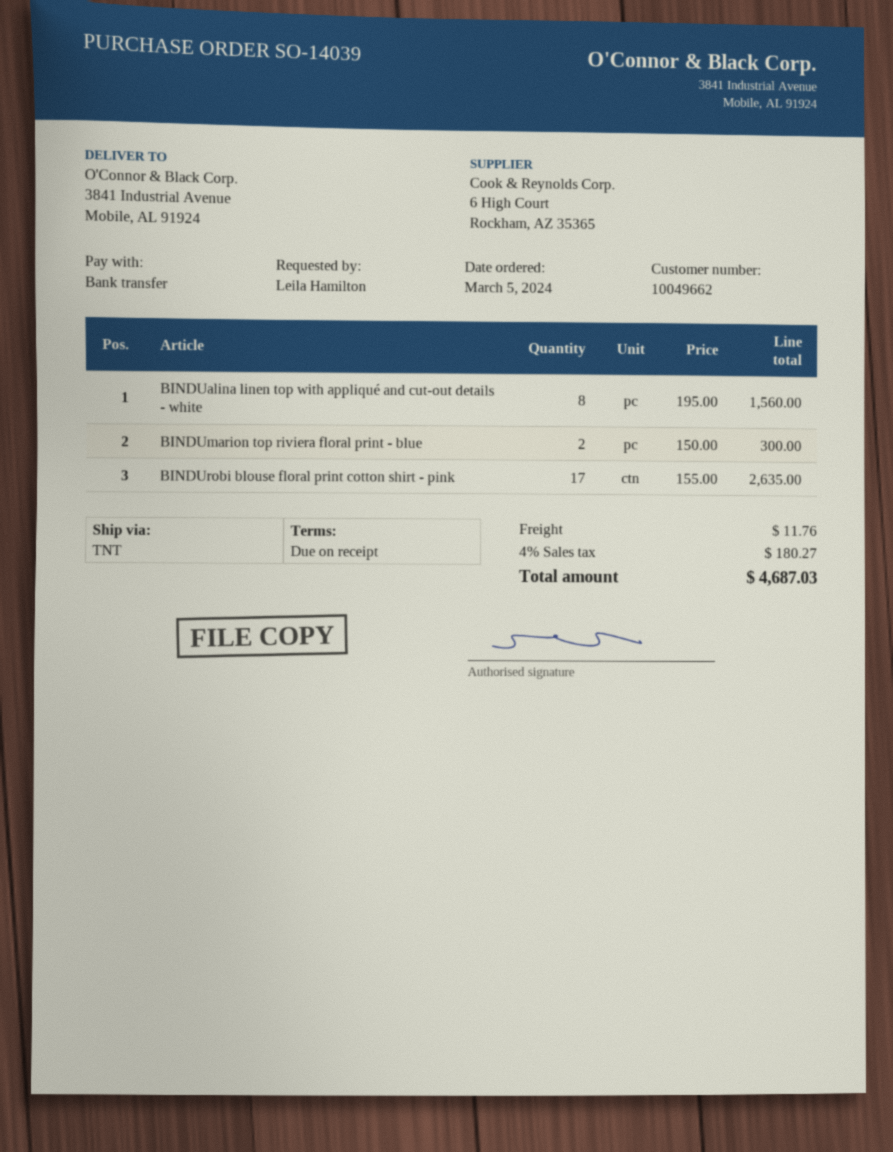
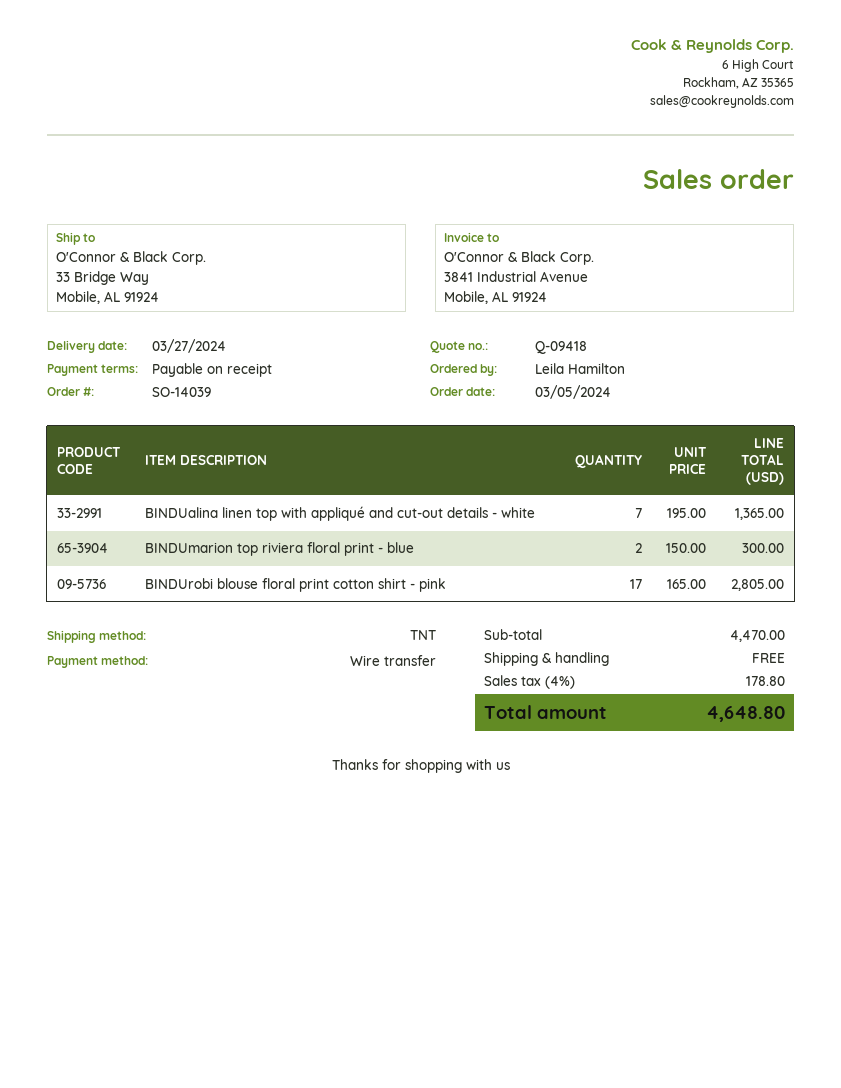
ship to: 3841 Industrial Avenue, Mobile, AL 91924 -> 33 Bridge Way, Mobile, AL 91924
BINDUalina linen top with appliqué and cut-out details - white: 8 x 195.00 = 1560.00 -> 7 x 195.00 = 1365.00
BINDUrobi blouse floral print cotton shirt - pink: 17 x 155.00 = 2635.00 -> 17 x 165.00 = 2805.00
shipping: 11.76 -> 0.00
tax: 4% = 180.27 -> 4% = 178.80
total: 4687.03 -> 4648.80

